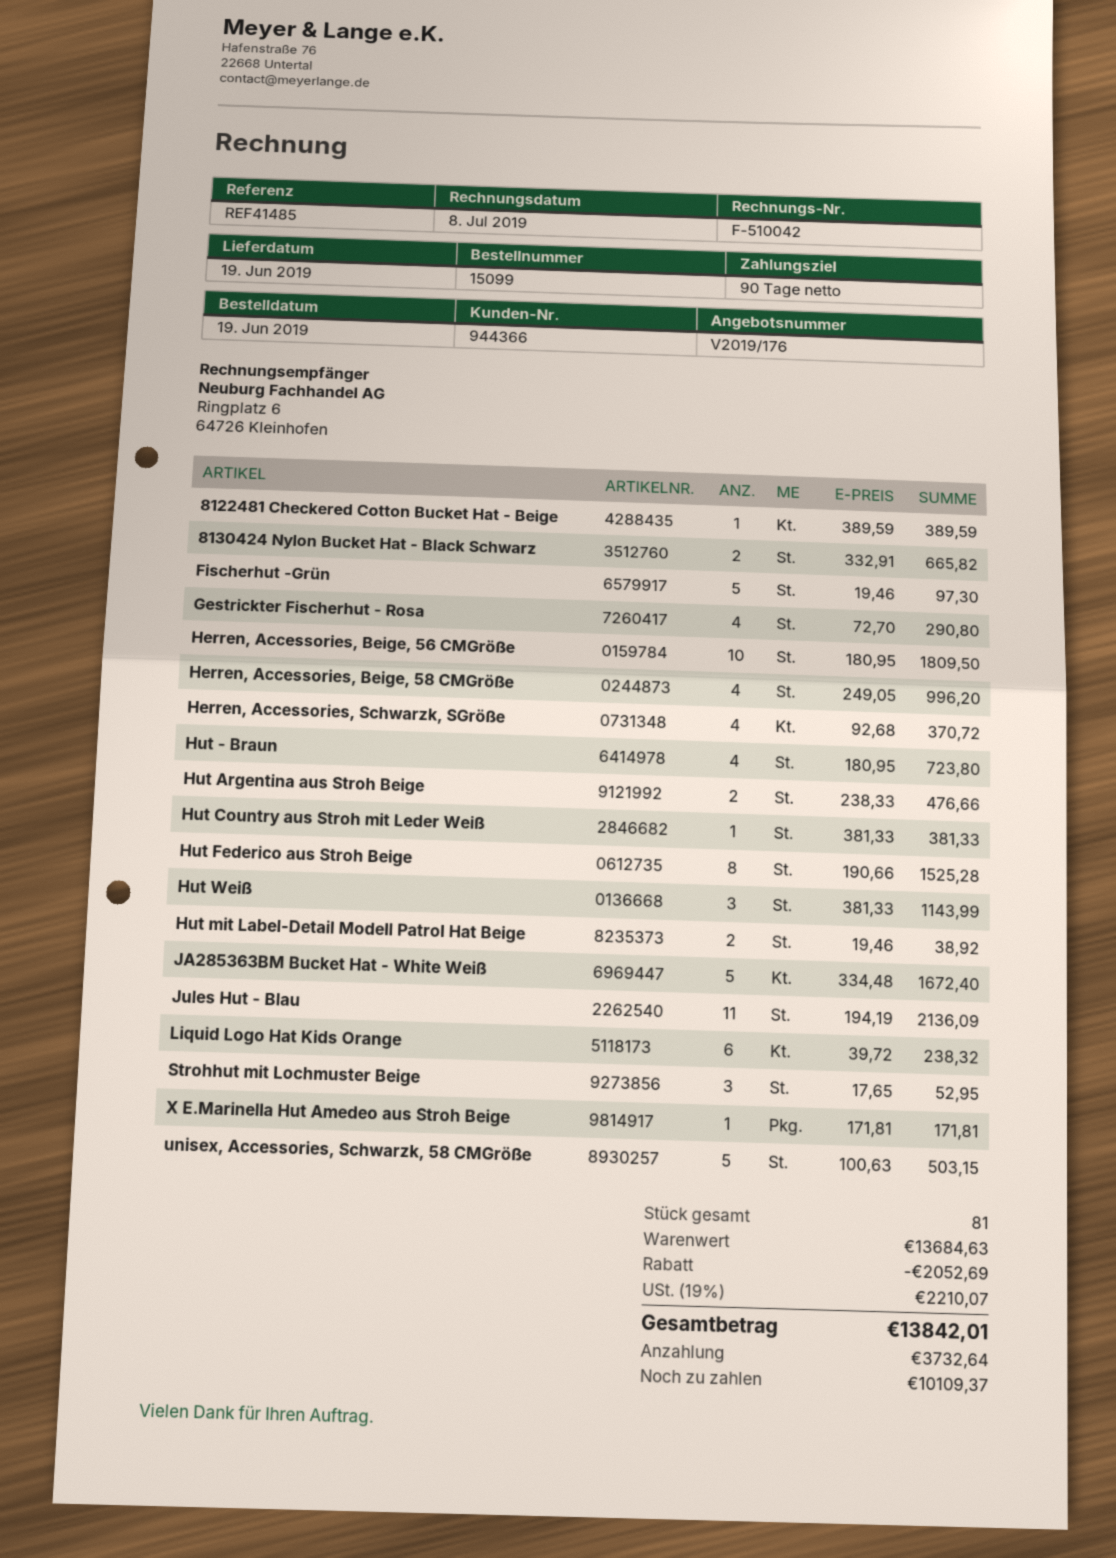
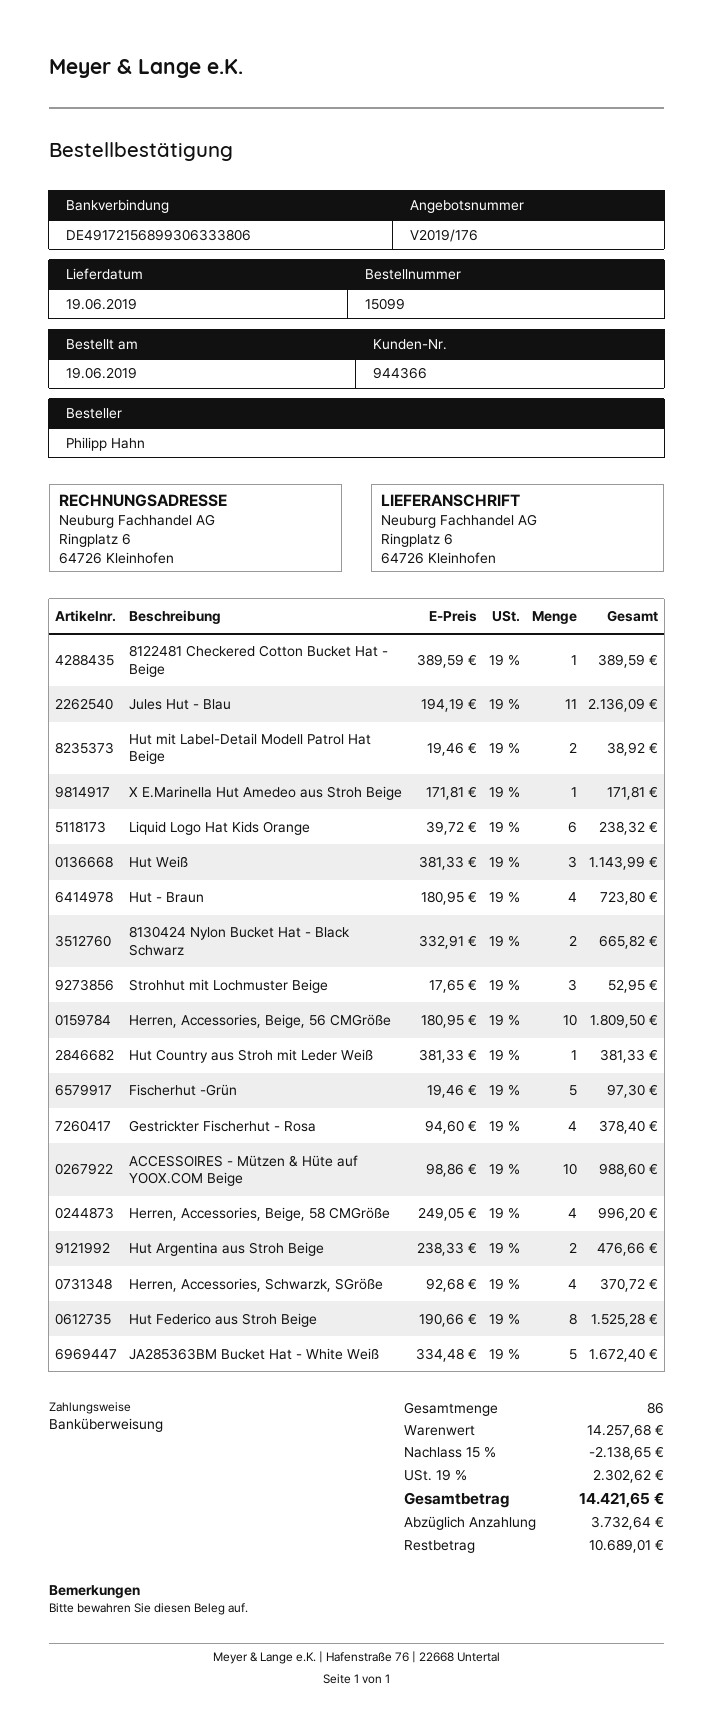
Gestrickter Fischerhut - Rosa: 4 x 72.70 = 290.80 -> 4 x 94.60 = 378.40
unisex, Accessories, Schwarzk, 58 CMGröße: 5 x 100.63 = 503.15 -> none
ACCESSOIRES - Mützen & Hüte auf YOOX.COM Beige: none -> 10 x 98.86 = 988.60
total quantity: 81 -> 86
subtotal: 13684.63 -> 14257.68
discount: 2052.69 -> 2138.65
tax: 19% = 2210.07 -> 19% = 2302.62
total: 13842.01 -> 14421.65
balance: 10109.37 -> 10689.01

